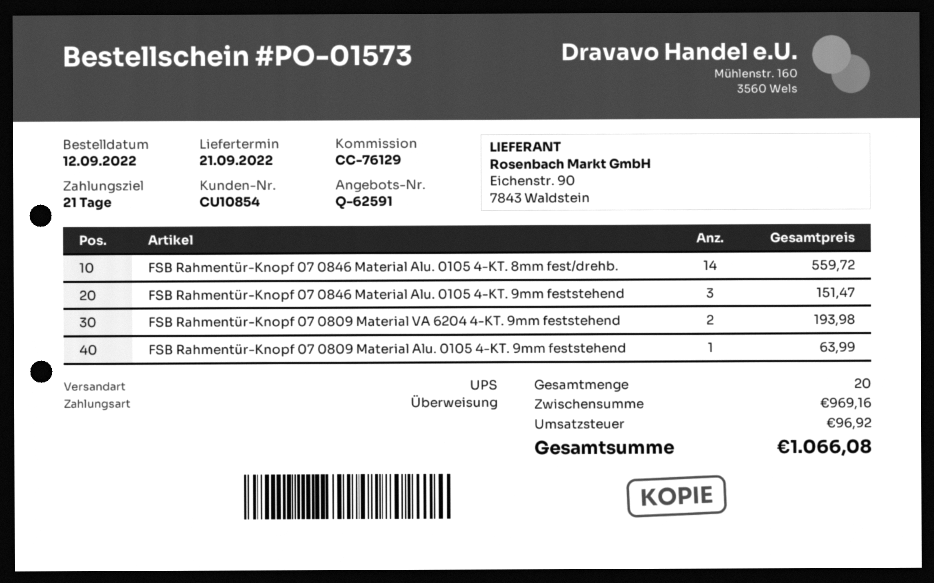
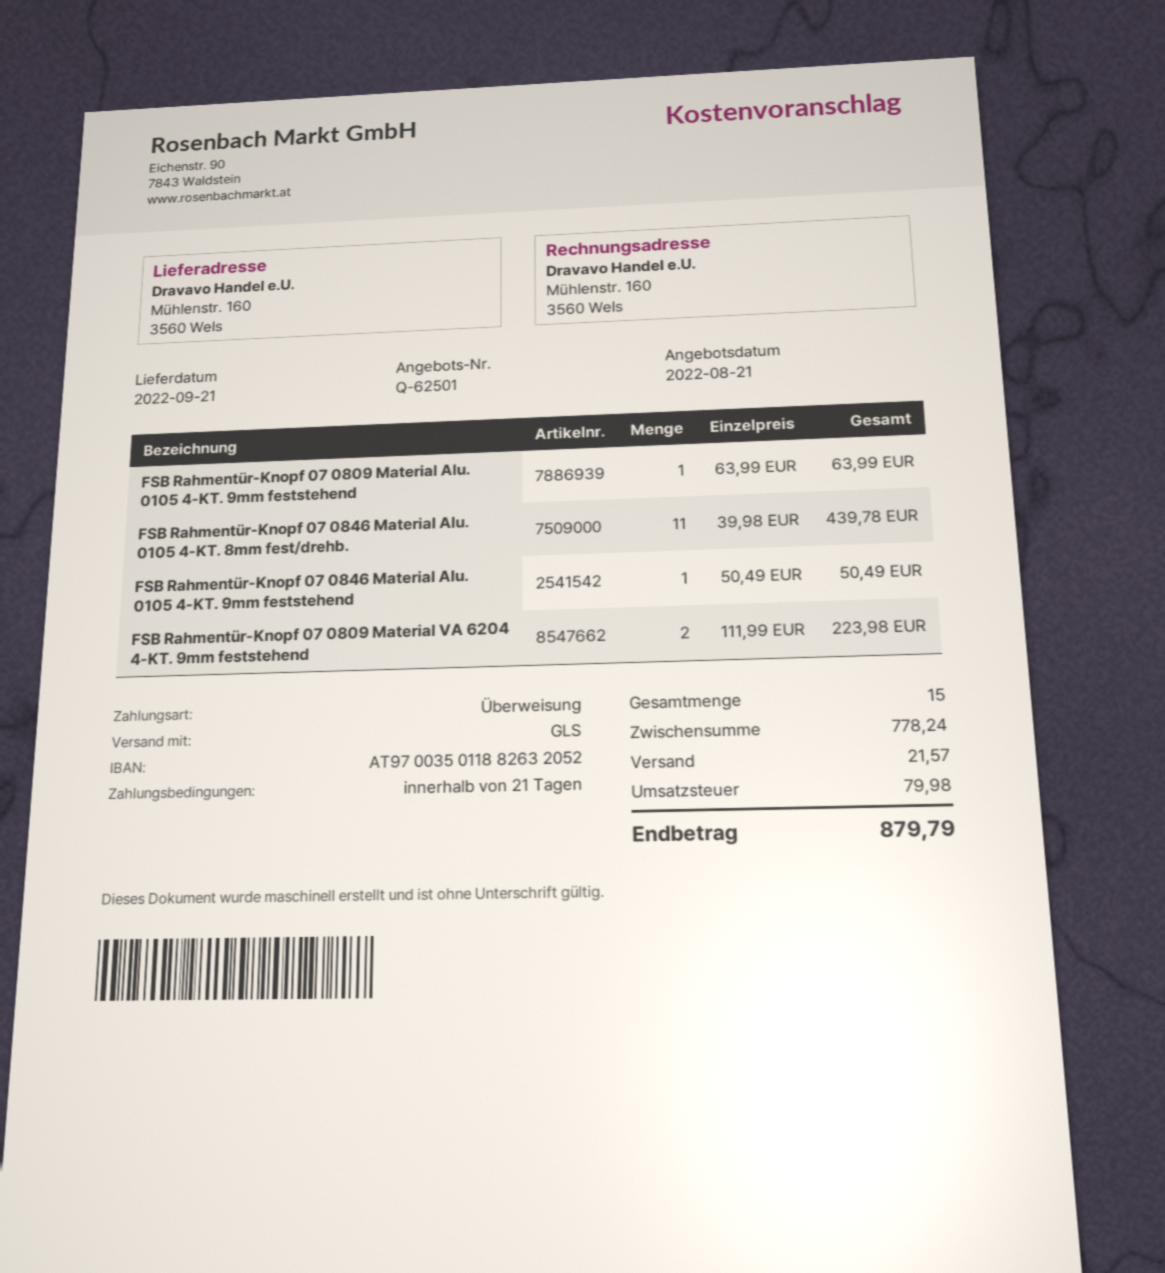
quote number: Q-62591 -> Q-62501
shipping method: UPS -> GLS
FSB Rahmentür-Knopf 07 0846 Material Alu. 0105 4-KT. 8mm fest/drehb.: 14 for 559.72 -> 11 for 439.78
FSB Rahmentür-Knopf 07 0846 Material Alu. 0105 4-KT. 9mm feststehend: 3 for 151.47 -> 1 for 50.49
FSB Rahmentür-Knopf 07 0809 Material VA 6204 4-KT. 9mm feststehend: 2 for 193.98 -> 2 for 223.98
total quantity: 20 -> 15
subtotal: 969.16 -> 778.24
shipping: none -> 21.57
tax: 96.92 -> 79.98
total: 1066.08 -> 879.79

